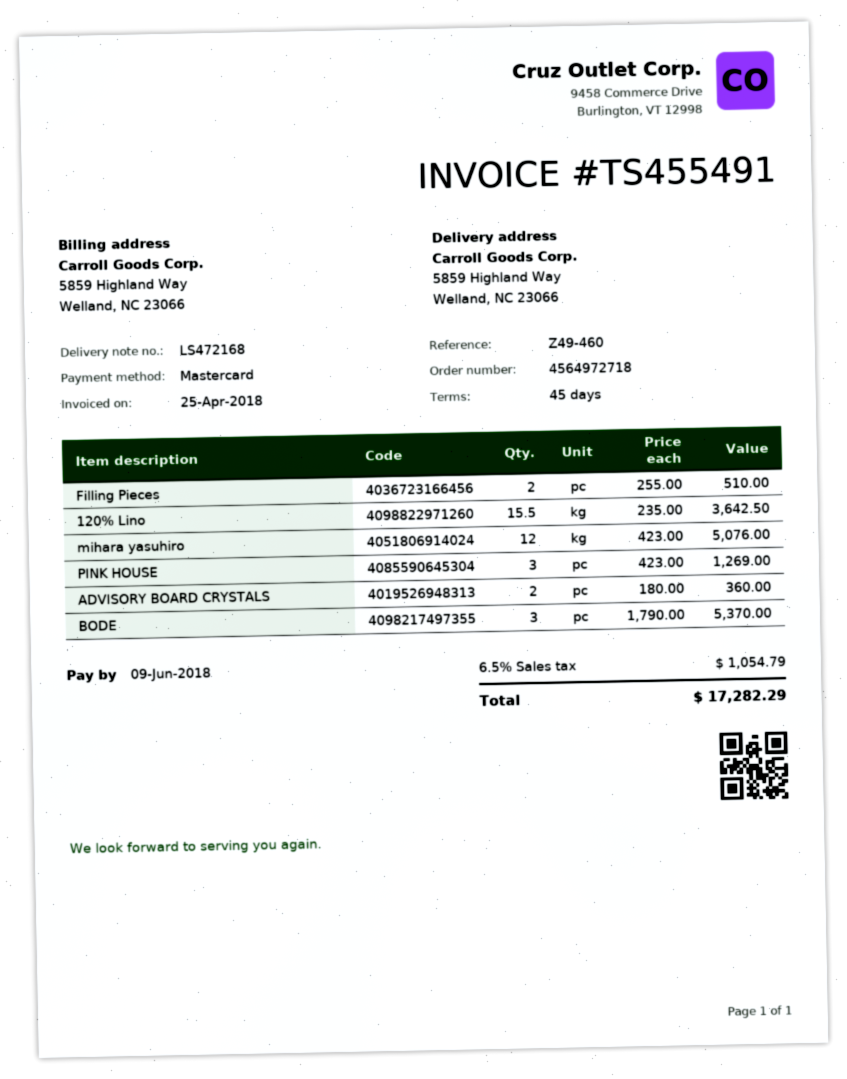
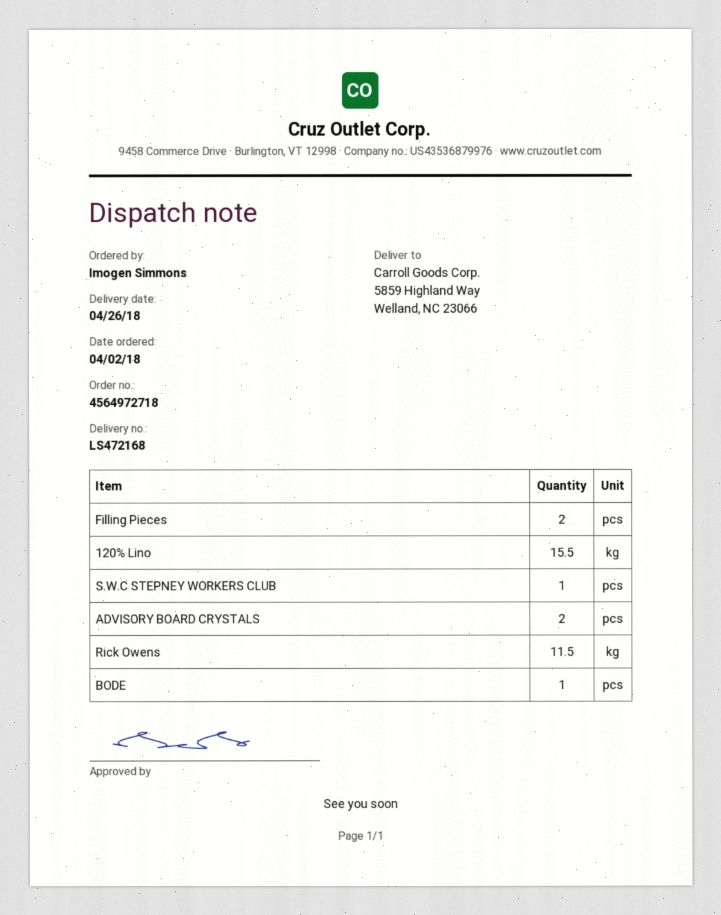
mihara yasuhiro: 12 -> none
PINK HOUSE: 3 -> none
BODE: 3 -> 1
S.W.C STEPNEY WORKERS CLUB: none -> 1
Rick Owens: none -> 11.5

